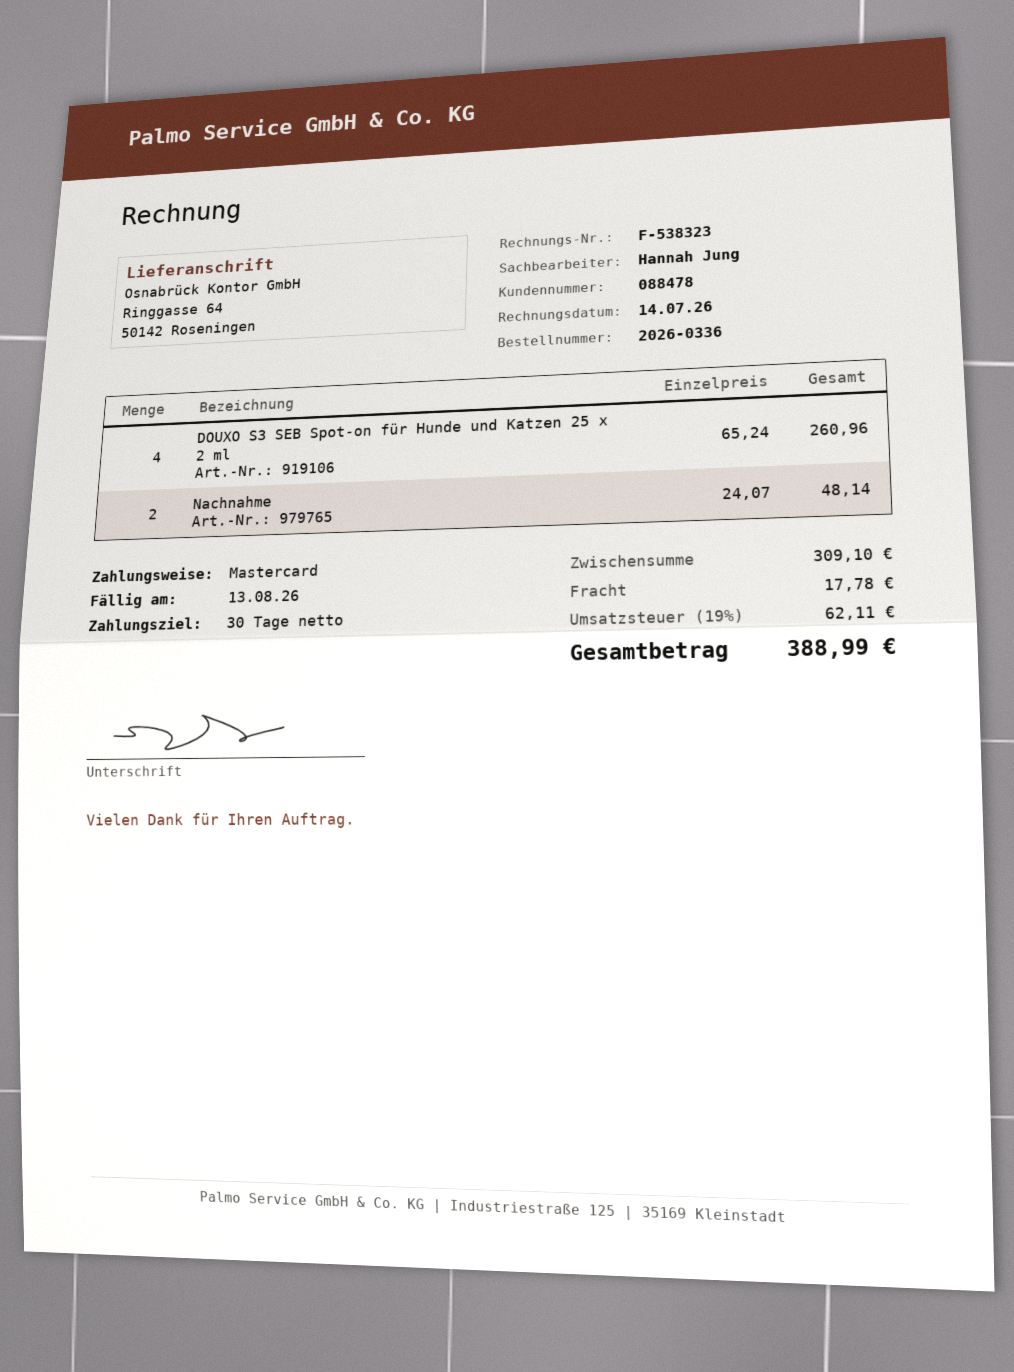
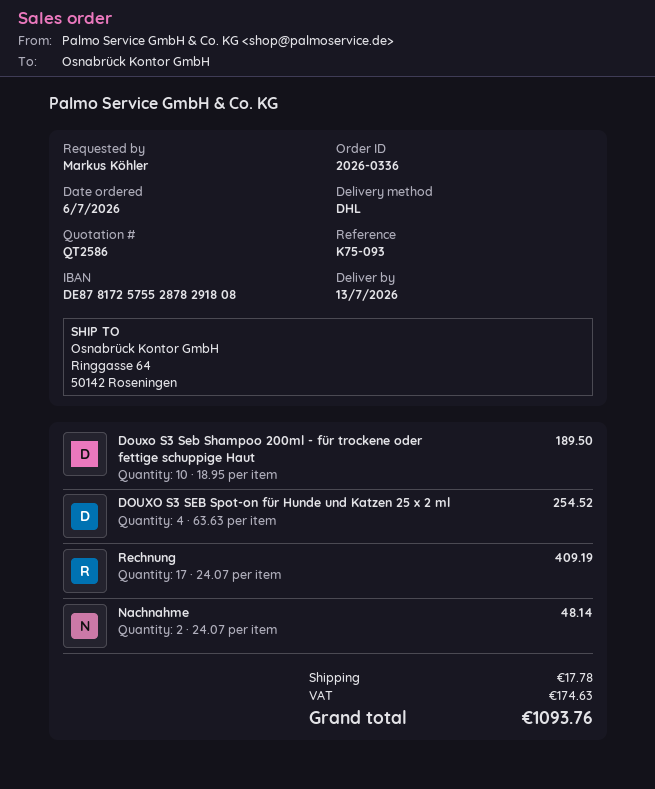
DOUXO S3 SEB Spot-on für Hunde und Katzen 25 x 2 ml: 4 x 65.24 = 260.96 -> 4 x 63.63 = 254.52
Douxo S3 Seb Shampoo 200ml - für trockene oder fettige schuppige Haut: none -> 10 x 18.95 = 189.50
Rechnung: none -> 17 x 24.07 = 409.19
tax: 62.11 -> 174.63
total: 388.99 -> 1093.76

